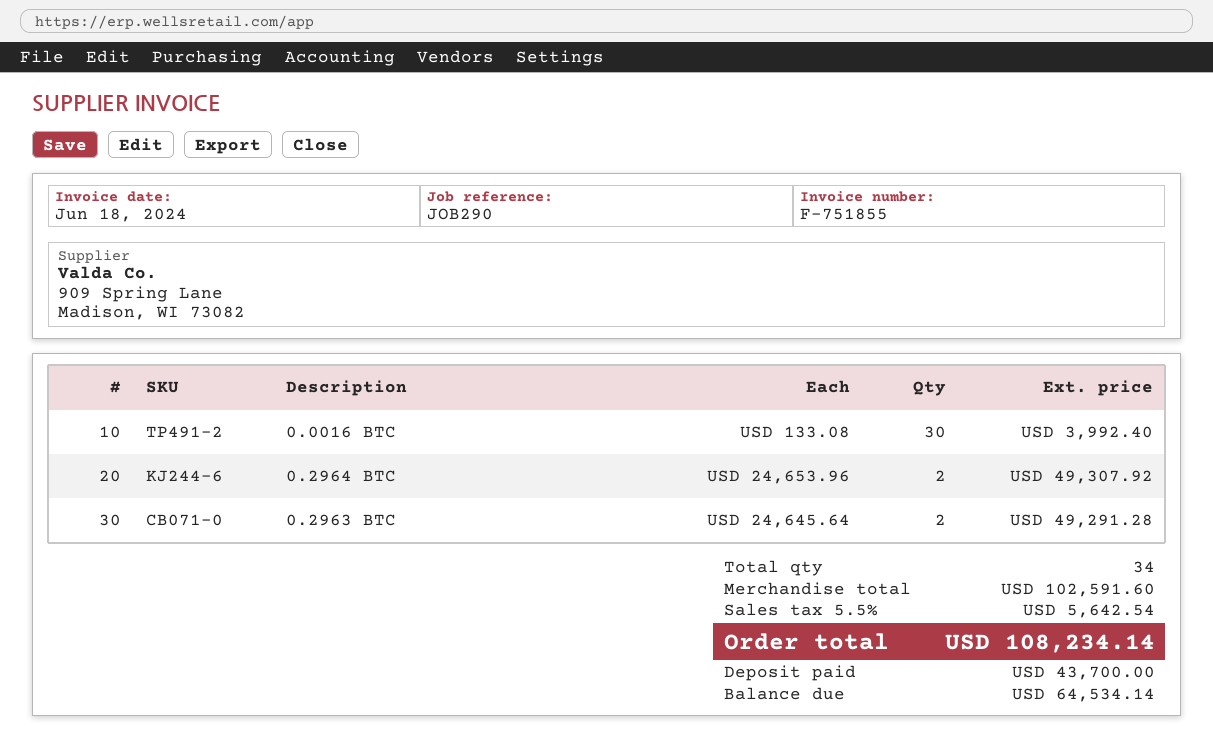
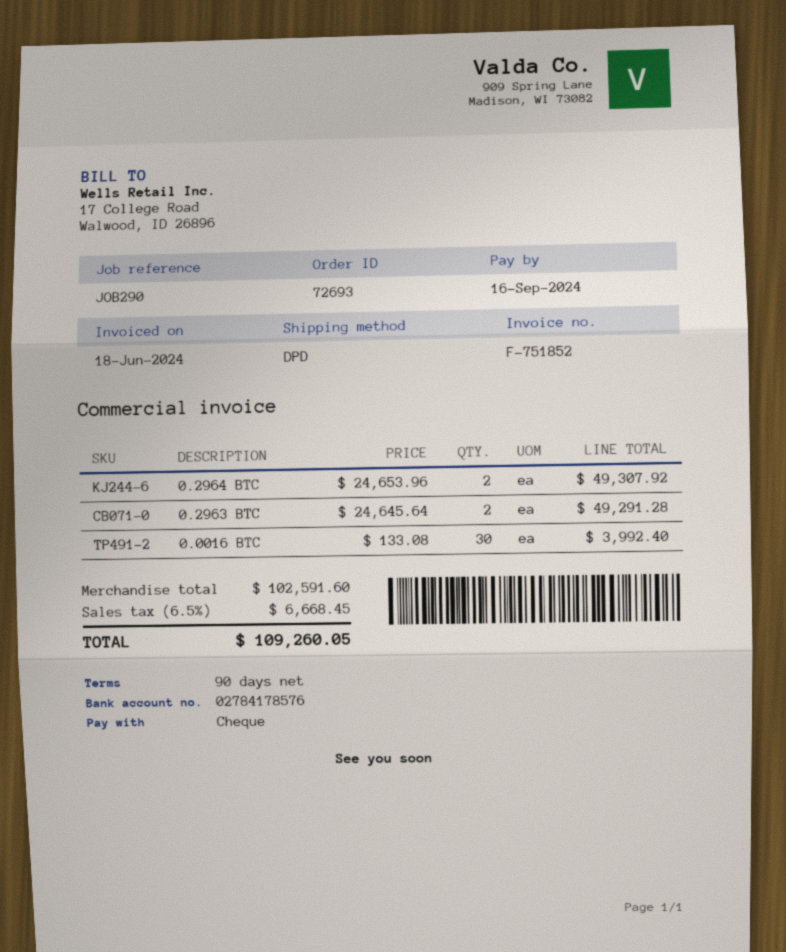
invoice number: F-751855 -> F-751852
tax: 5.5% = 5642.54 -> 6.5% = 6668.45
total: 108234.14 -> 109260.05

